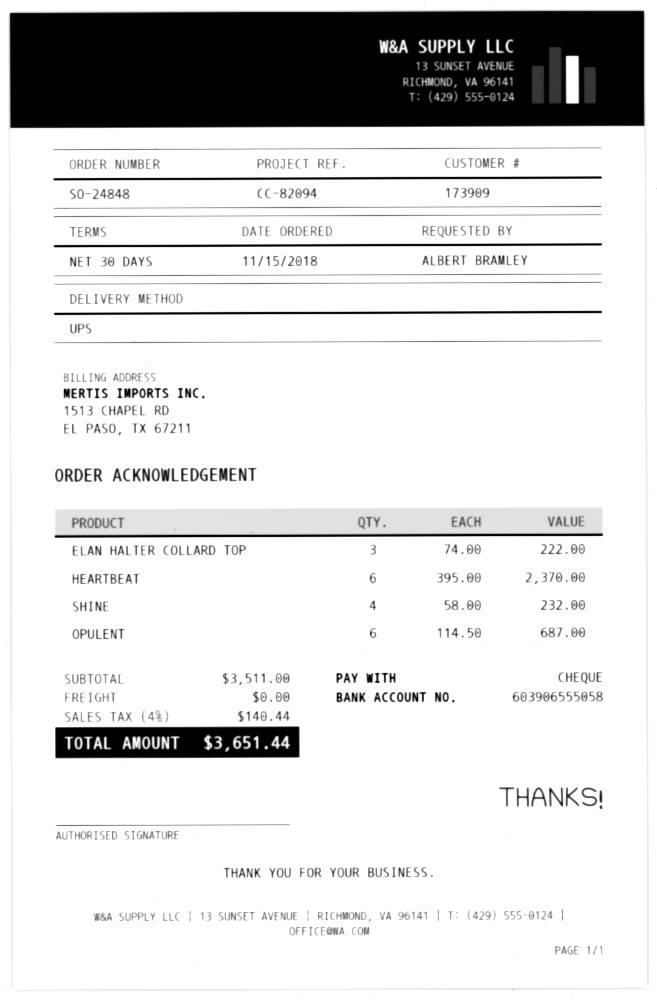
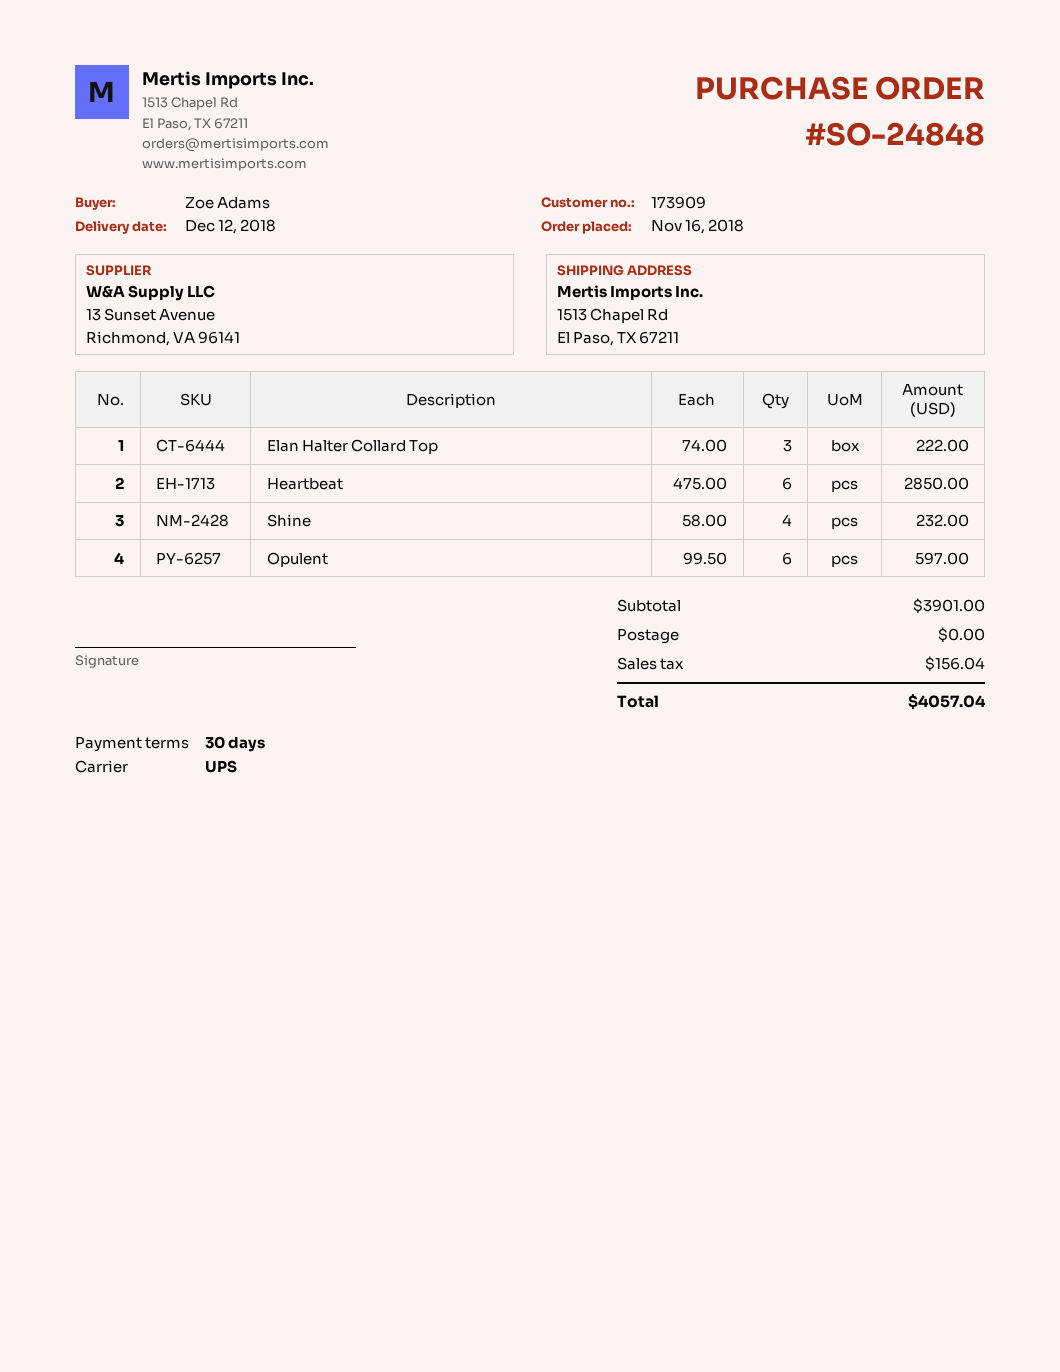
order date: 2018-11-15 -> 2018-11-16
ordered by: ALBERT BRAMLEY -> Zoe Adams
HEARTBEAT: 6 x 395.00 = 2370.00 -> 6 x 475.00 = 2850.00
OPULENT: 6 x 114.50 = 687.00 -> 6 x 99.50 = 597.00
subtotal: 3511.00 -> 3901.00
tax: 140.44 -> 156.04
total: 3651.44 -> 4057.04

